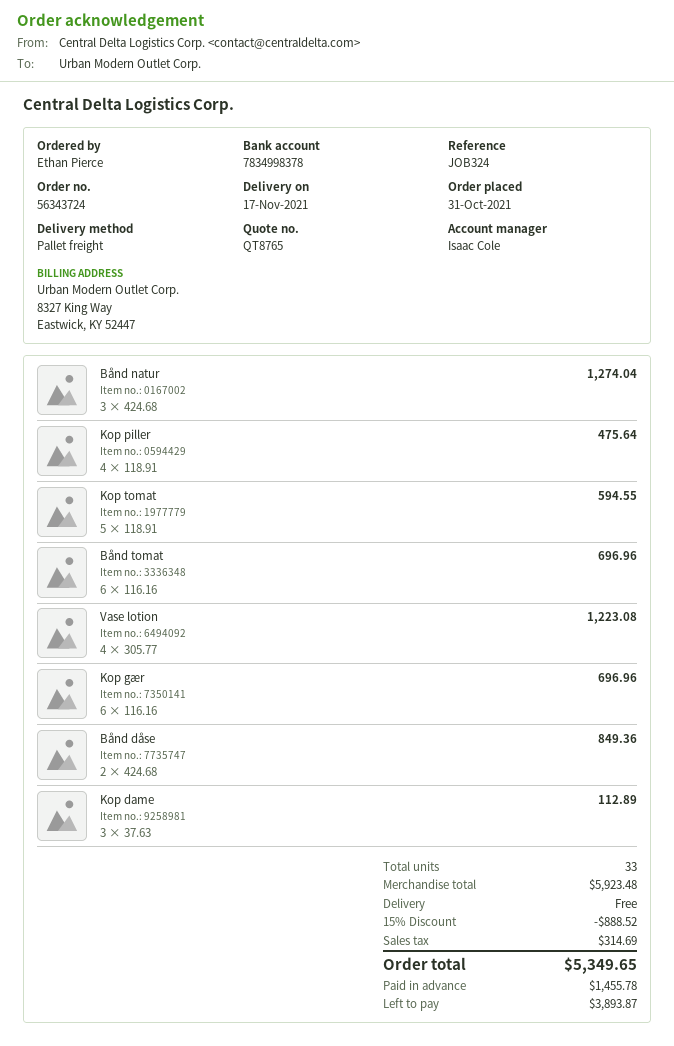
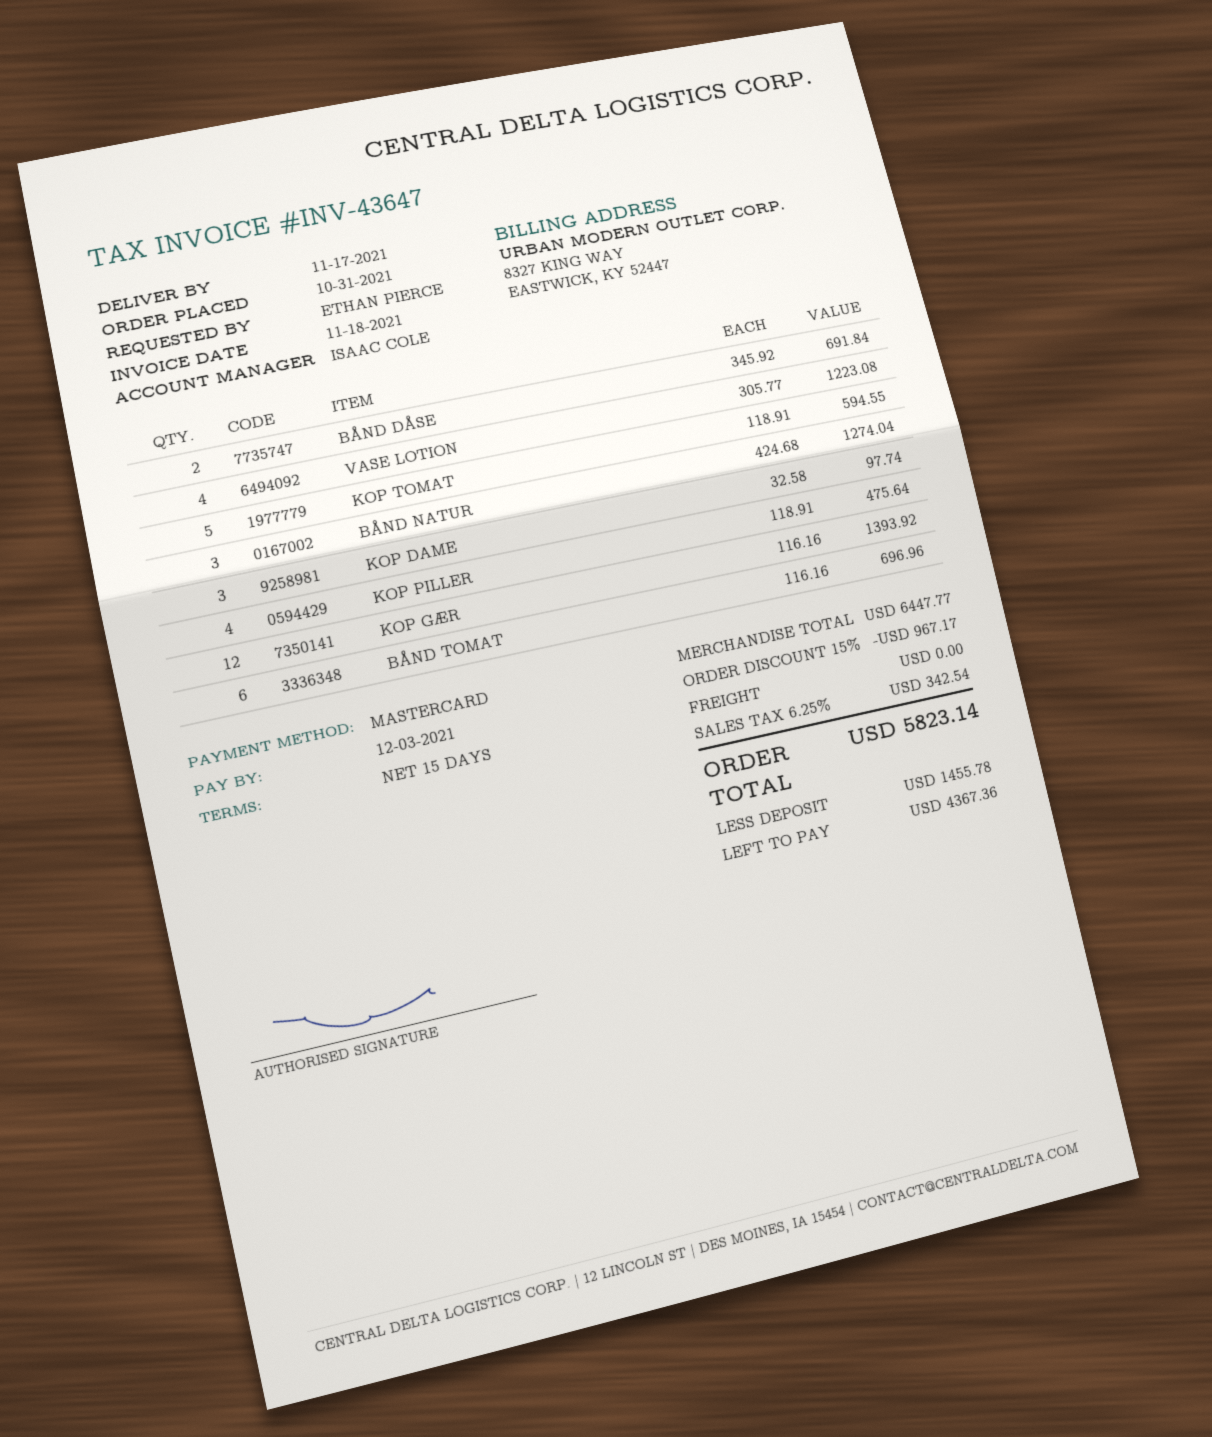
Kop gær: 6 x 116.16 = 696.96 -> 12 x 116.16 = 1393.92
Bånd dåse: 2 x 424.68 = 849.36 -> 2 x 345.92 = 691.84
Kop dame: 3 x 37.63 = 112.89 -> 3 x 32.58 = 97.74
subtotal: 5923.48 -> 6447.77
discount: 15% = 888.52 -> 15% = 967.17
tax: 314.69 -> 342.54
total: 5349.65 -> 5823.14
balance: 3893.87 -> 4367.36

